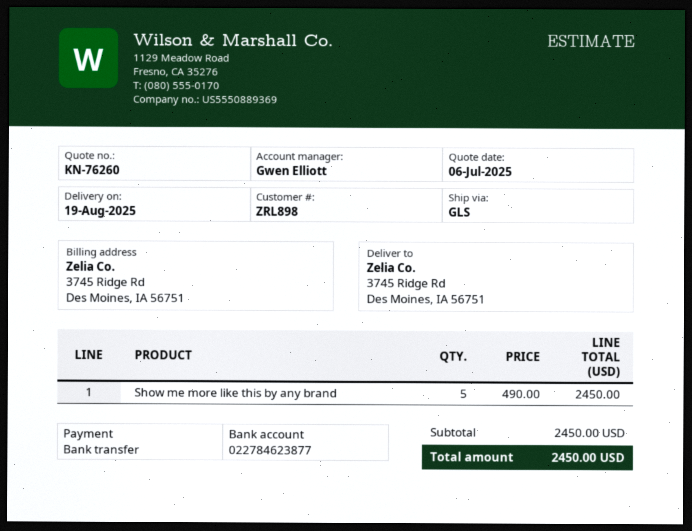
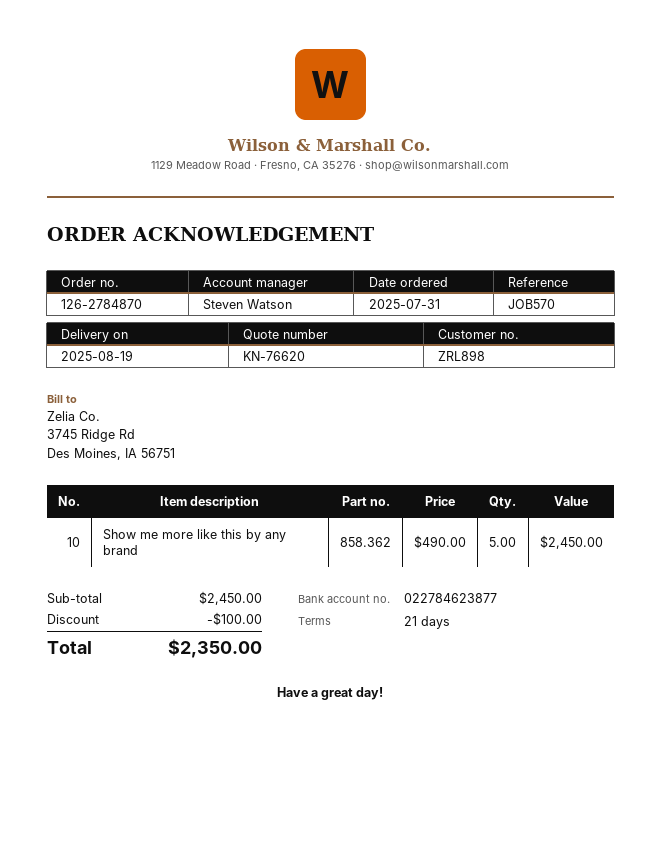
quote number: KN-76260 -> KN-76620
sales rep: Gwen Elliott -> Steven Watson
discount: none -> 100.00
total: 2450.00 -> 2350.00

